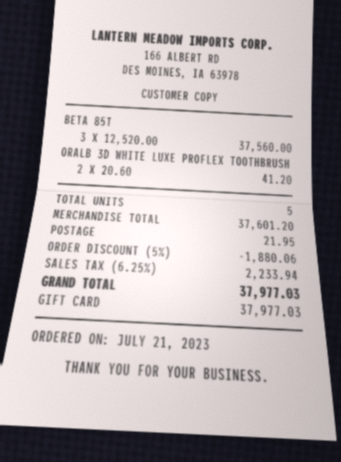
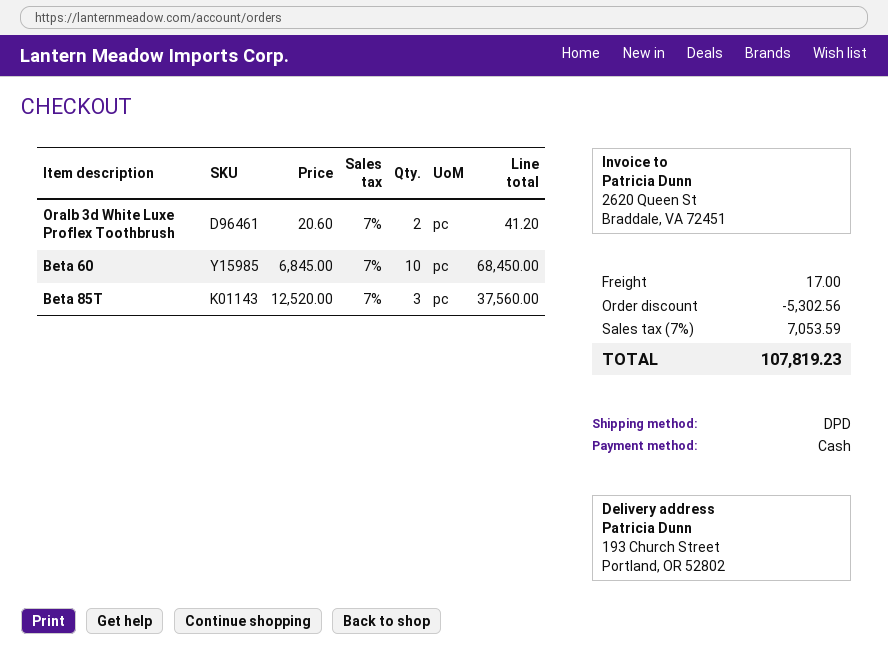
payment method: gift card -> cash
Beta 60: none -> 10 x 6845.00 = 68450.00
discount: 1880.06 -> 5302.56
shipping: 21.95 -> 17.00
tax: 6.25% = 2233.94 -> 7% = 7053.59
total: 37977.03 -> 107819.23

